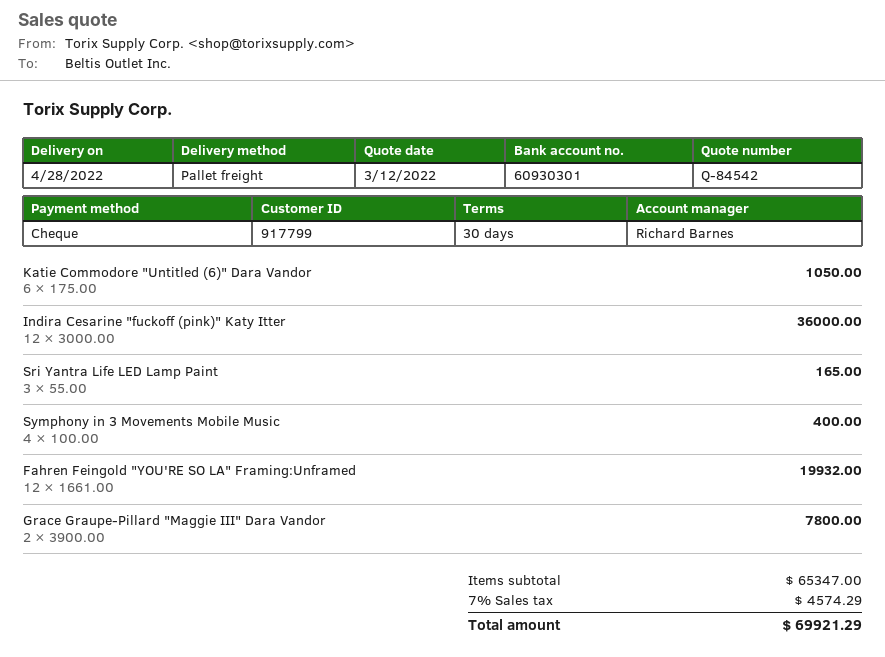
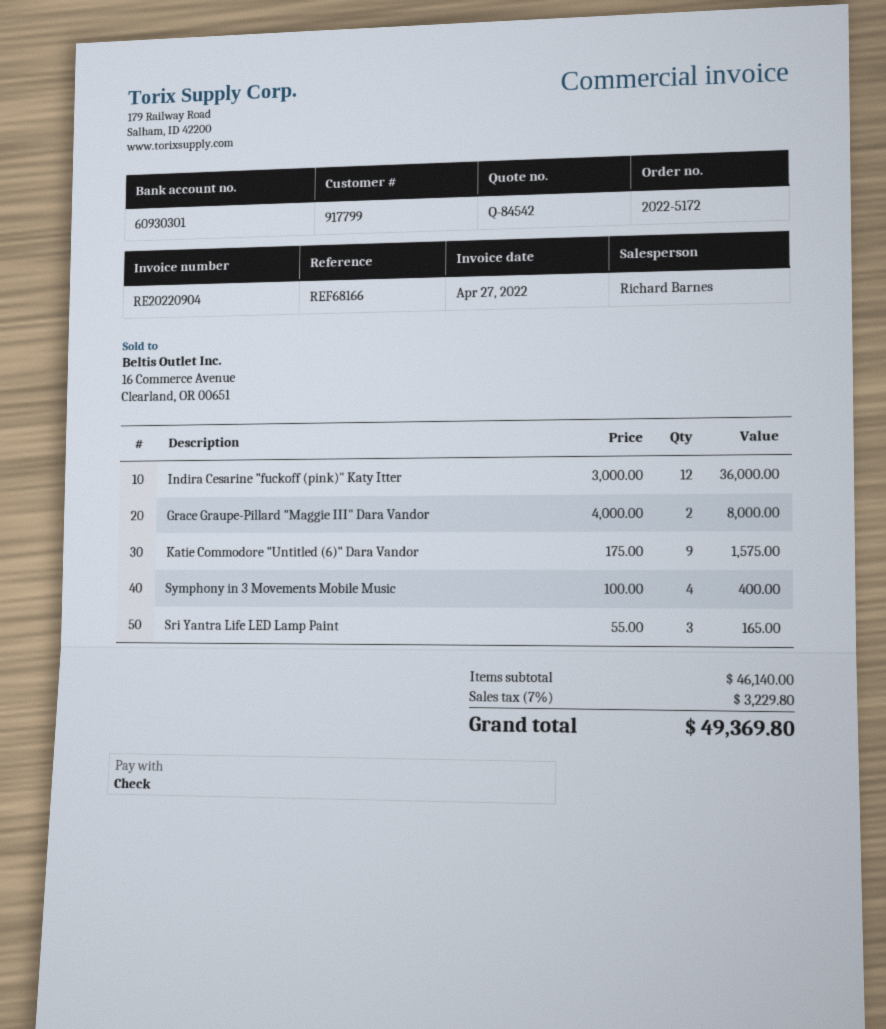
Katie Commodore "Untitled (6)" Dara Vandor: 6 x 175.00 = 1050.00 -> 9 x 175.00 = 1575.00
Fahren Feingold "YOU'RE SO LA" Framing:Unframed: 12 x 1661.00 = 19932.00 -> none
Grace Graupe-Pillard "Maggie III" Dara Vandor: 2 x 3900.00 = 7800.00 -> 2 x 4000.00 = 8000.00
subtotal: 65347.00 -> 46140.00
tax: 7% = 4574.29 -> 7% = 3229.80
total: 69921.29 -> 49369.80

